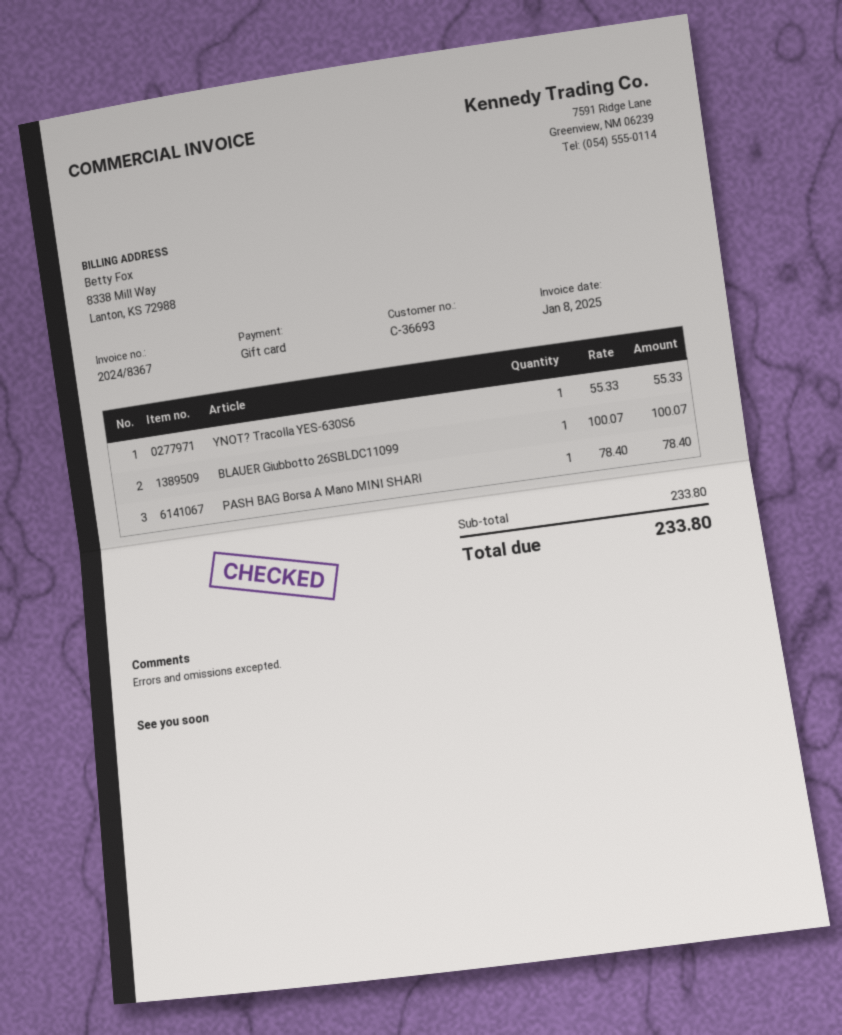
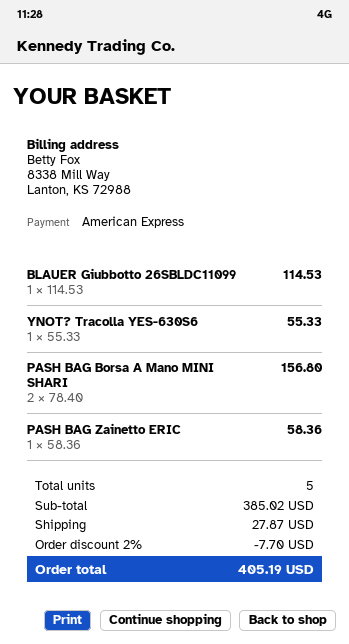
payment method: gift card -> American Express
BLAUER Giubbotto 26SBLDC11099: 1 x 100.07 = 100.07 -> 1 x 114.53 = 114.53
PASH BAG Borsa A Mano MINI SHARI: 1 x 78.40 = 78.40 -> 2 x 78.40 = 156.80
PASH BAG Zainetto ERIC: none -> 1 x 58.36 = 58.36
subtotal: 233.80 -> 385.02
discount: none -> 2% = 7.70
shipping: none -> 27.87
total: 233.80 -> 405.19

